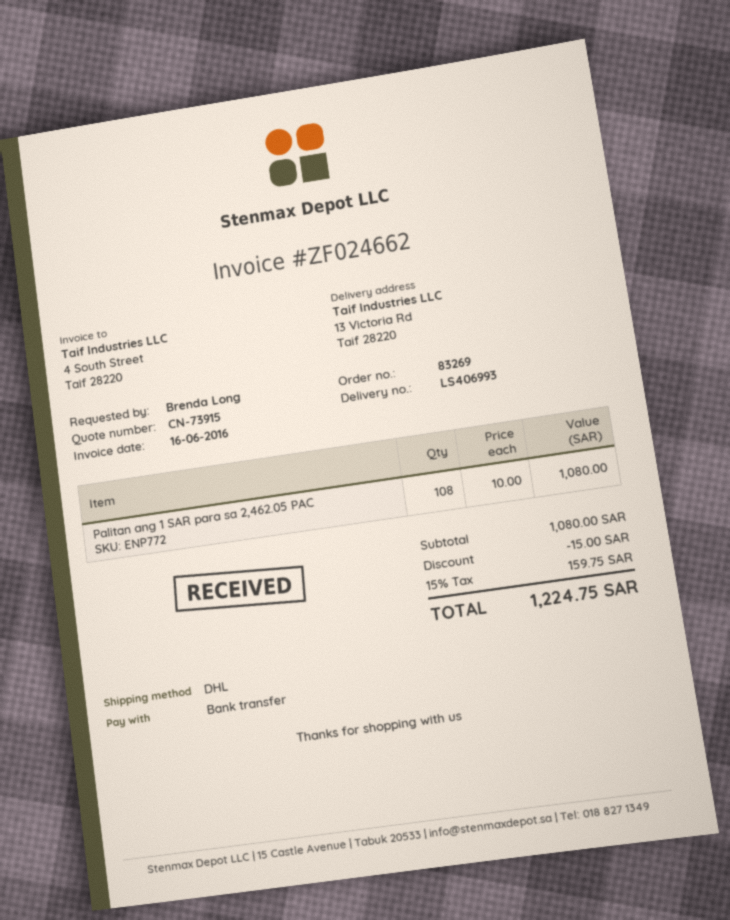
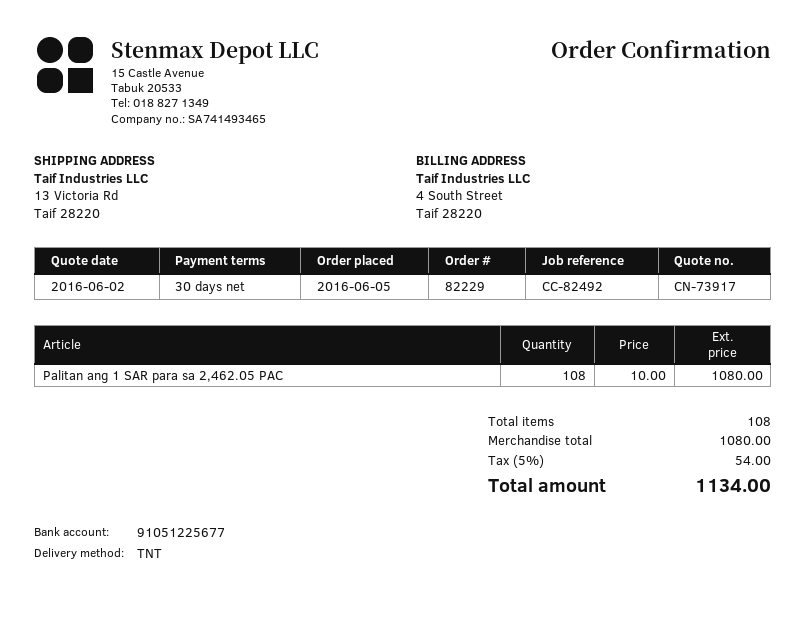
quote number: CN-73915 -> CN-73917
order number: 83269 -> 82229
shipping method: DHL -> TNT
discount: 15.00 -> none
tax: 15% = 159.75 -> 5% = 54.00
total: 1224.75 -> 1134.00

